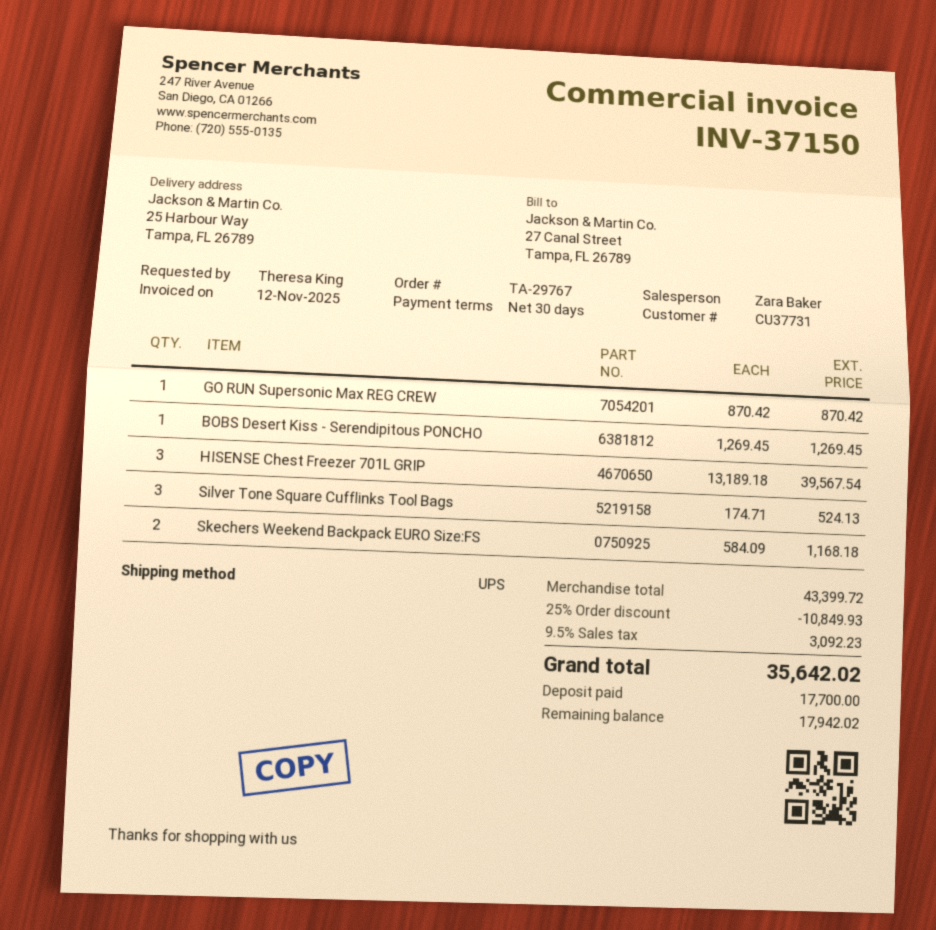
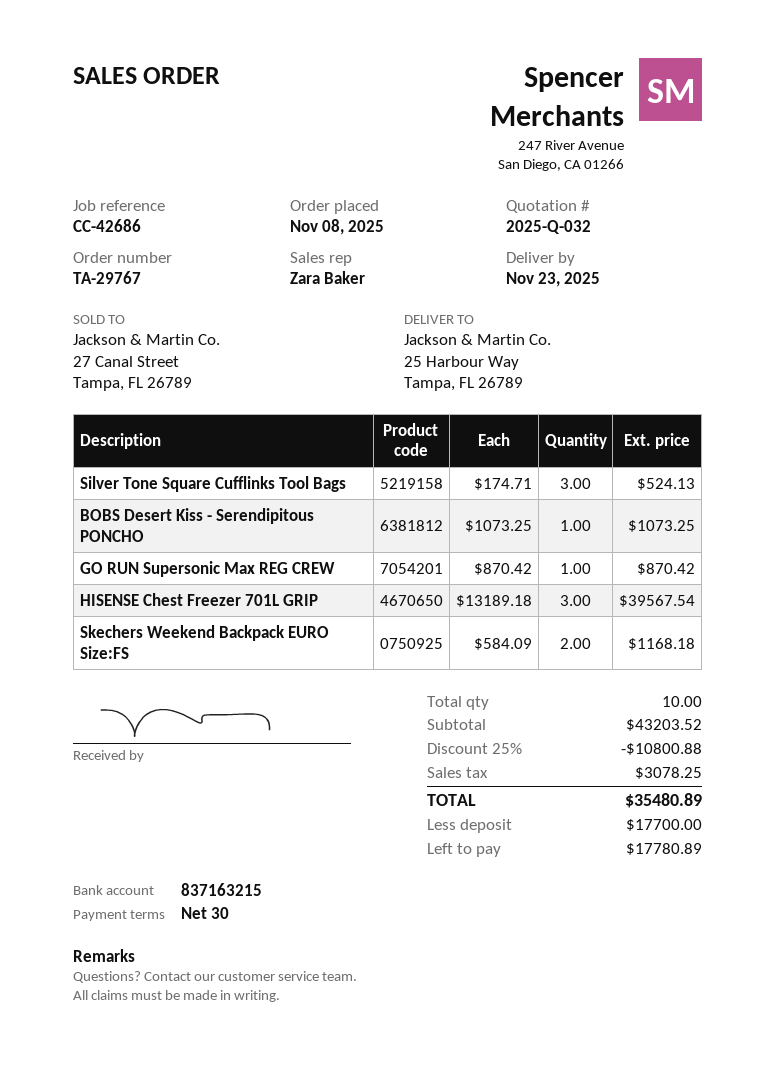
BOBS Desert Kiss - Serendipitous PONCHO: 1 x 1269.45 = 1269.45 -> 1 x 1073.25 = 1073.25
subtotal: 43399.72 -> 43203.52
discount: 25% = 10849.93 -> 25% = 10800.88
tax: 3092.23 -> 3078.25
total: 35642.02 -> 35480.89
balance: 17942.02 -> 17780.89

